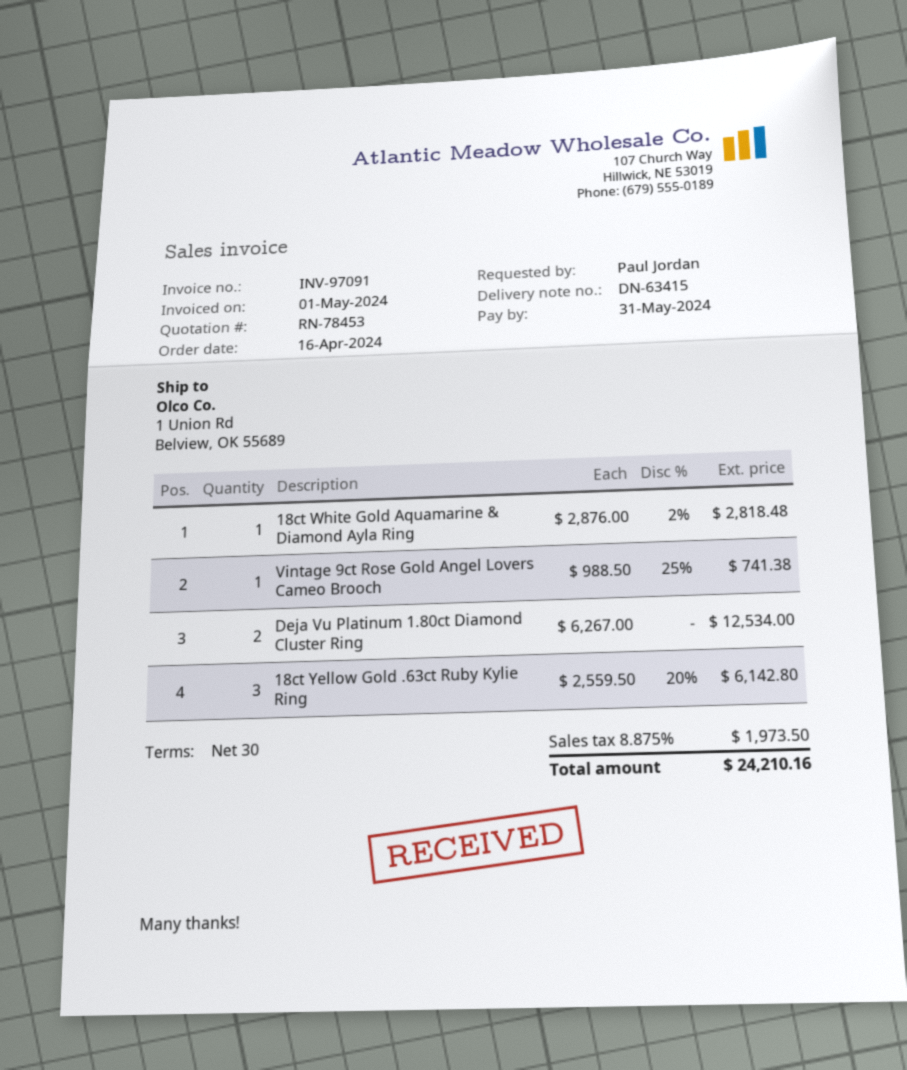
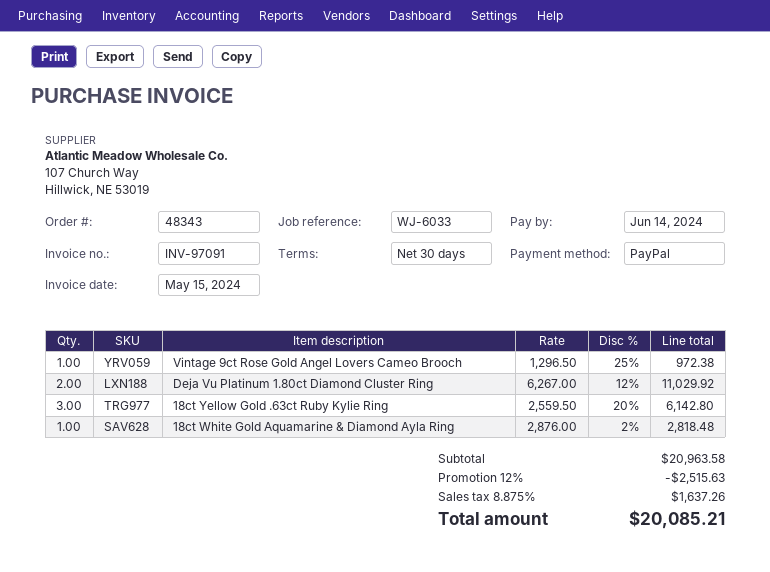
invoice date: 2024-05-01 -> 2024-05-15
due date: 2024-05-31 -> 2024-06-14
Vintage 9ct Rose Gold Angel Lovers Cameo Brooch: 1 x 988.50 - 25% = 741.38 -> 1 x 1296.50 - 25% = 972.38
Deja Vu Platinum 1.80ct Diamond Cluster Ring: 2 x 6267.00 = 12534.00 -> 2 x 6267.00 - 12% = 11029.92
discount: none -> 12% = 2515.63
tax: 8.875% = 1973.50 -> 8.875% = 1637.26
total: 24210.16 -> 20085.21

